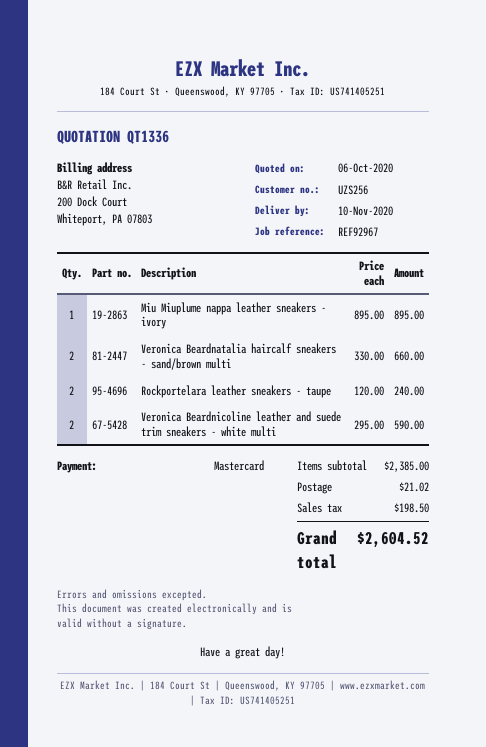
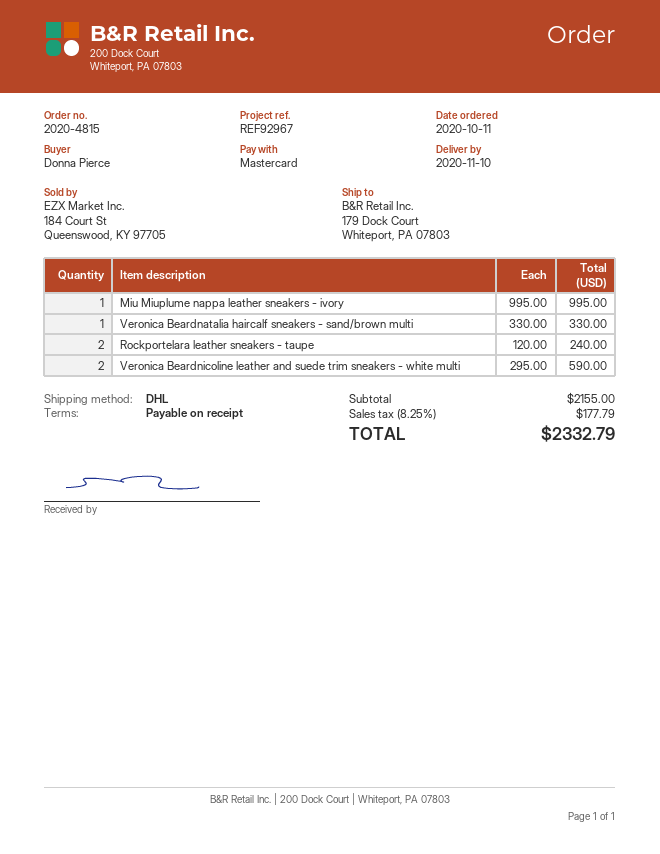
Miu Miuplume nappa leather sneakers - ivory: 1 x 895.00 = 895.00 -> 1 x 995.00 = 995.00
Veronica Beardnatalia haircalf sneakers - sand/brown multi: 2 x 330.00 = 660.00 -> 1 x 330.00 = 330.00
subtotal: 2385.00 -> 2155.00
shipping: 21.02 -> none
tax: 198.50 -> 177.79
total: 2604.52 -> 2332.79

